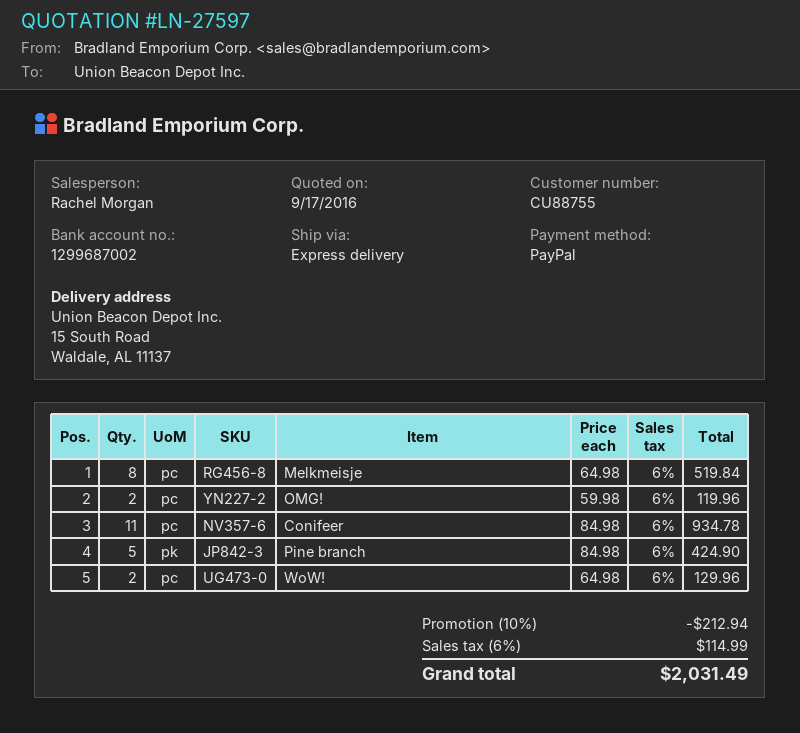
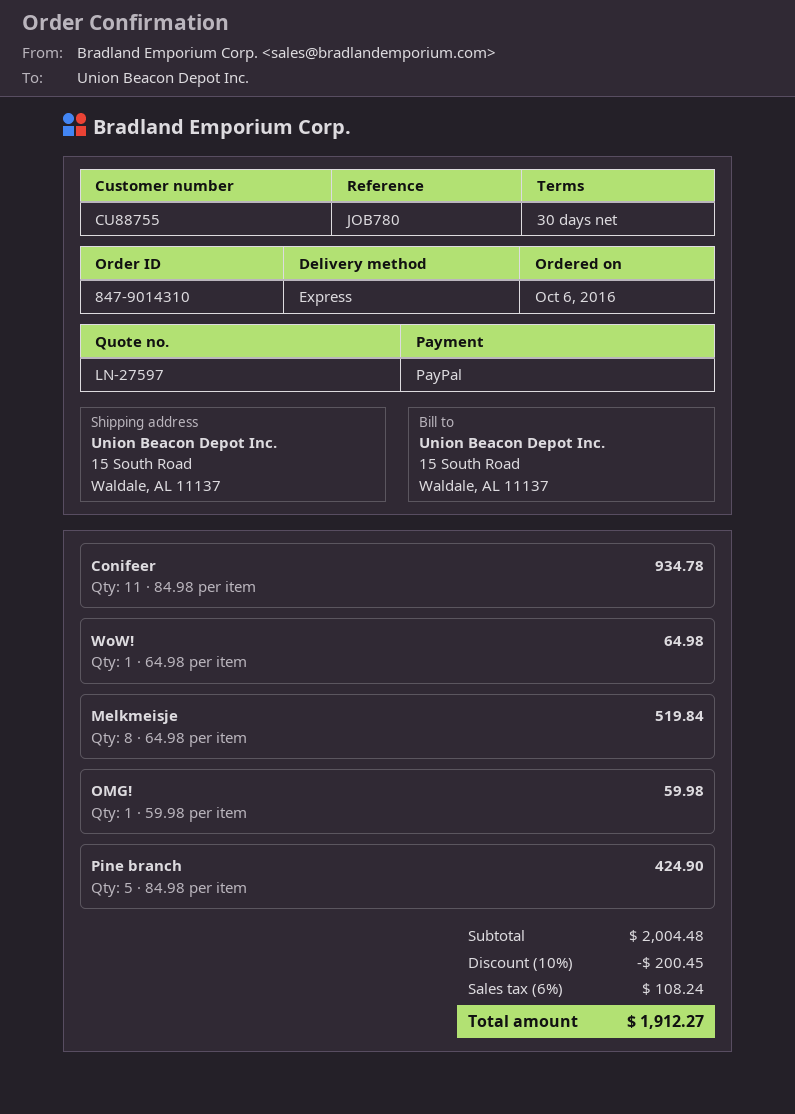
OMG!: 2 x 59.98 = 119.96 -> 1 x 59.98 = 59.98
WoW!: 2 x 64.98 = 129.96 -> 1 x 64.98 = 64.98
discount: 10% = 212.94 -> 10% = 200.45
tax: 6% = 114.99 -> 6% = 108.24
total: 2031.49 -> 1912.27

